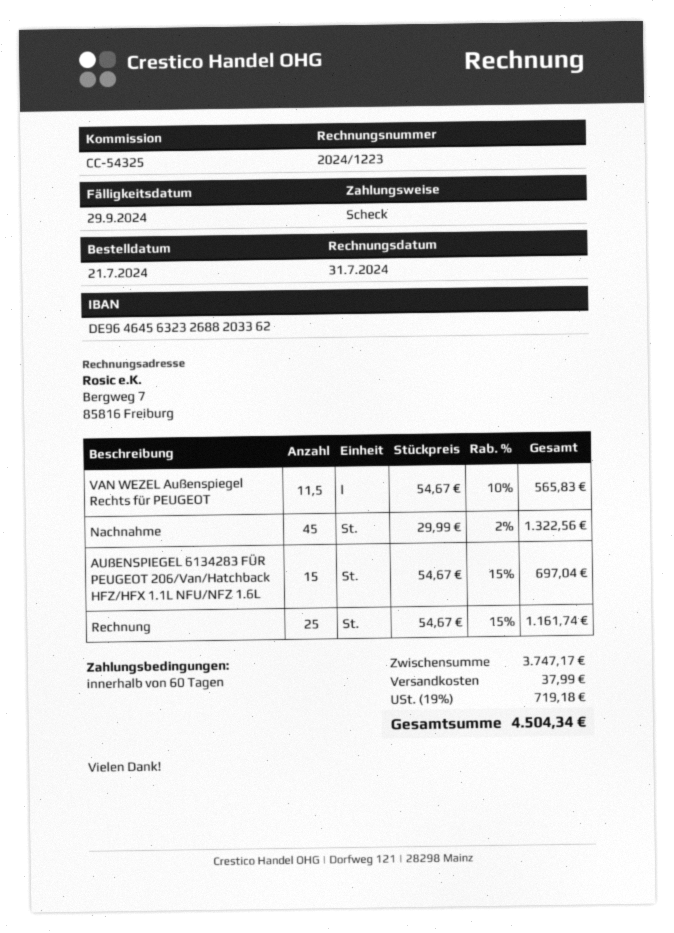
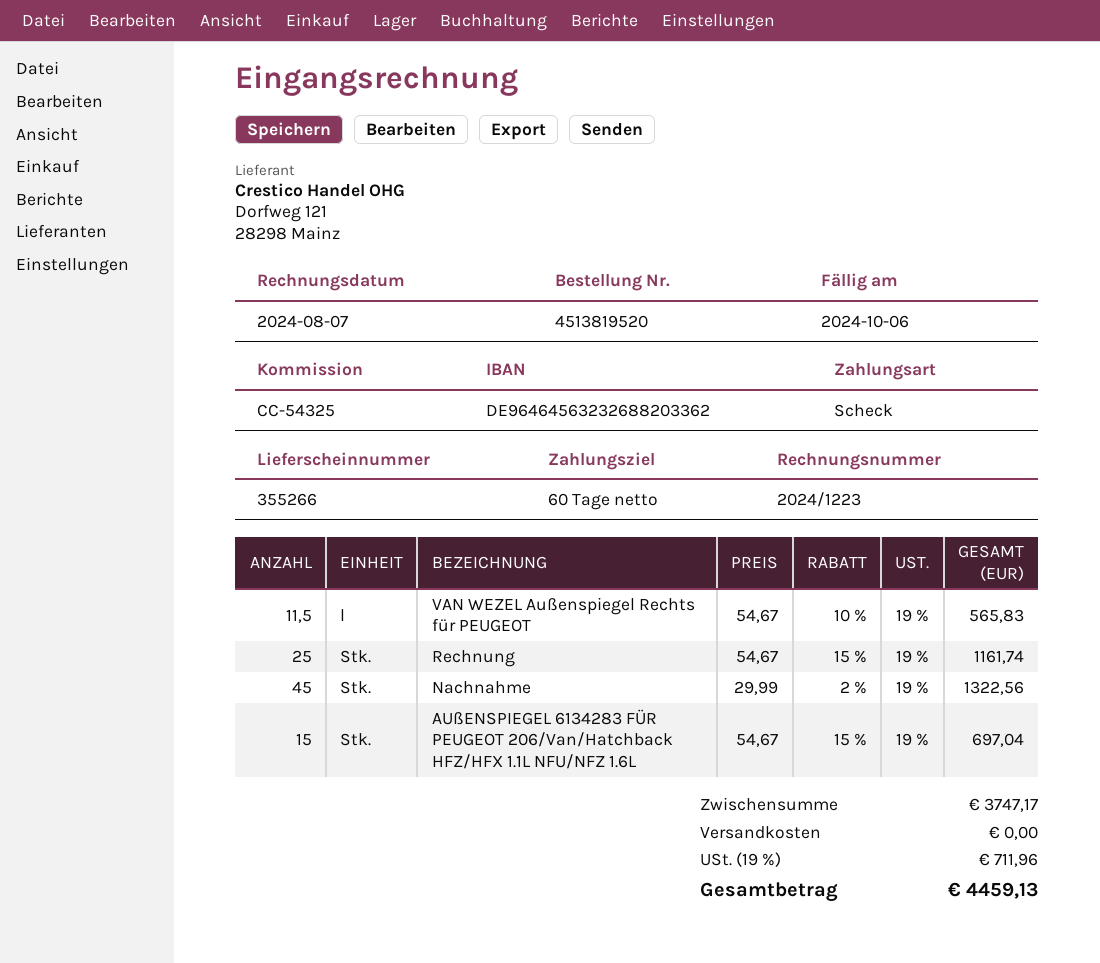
invoice date: 2024-07-31 -> 2024-08-07
due date: 2024-09-29 -> 2024-10-06
shipping: 37.99 -> 0.00
tax: 19% = 719.18 -> 19% = 711.96
total: 4504.34 -> 4459.13

